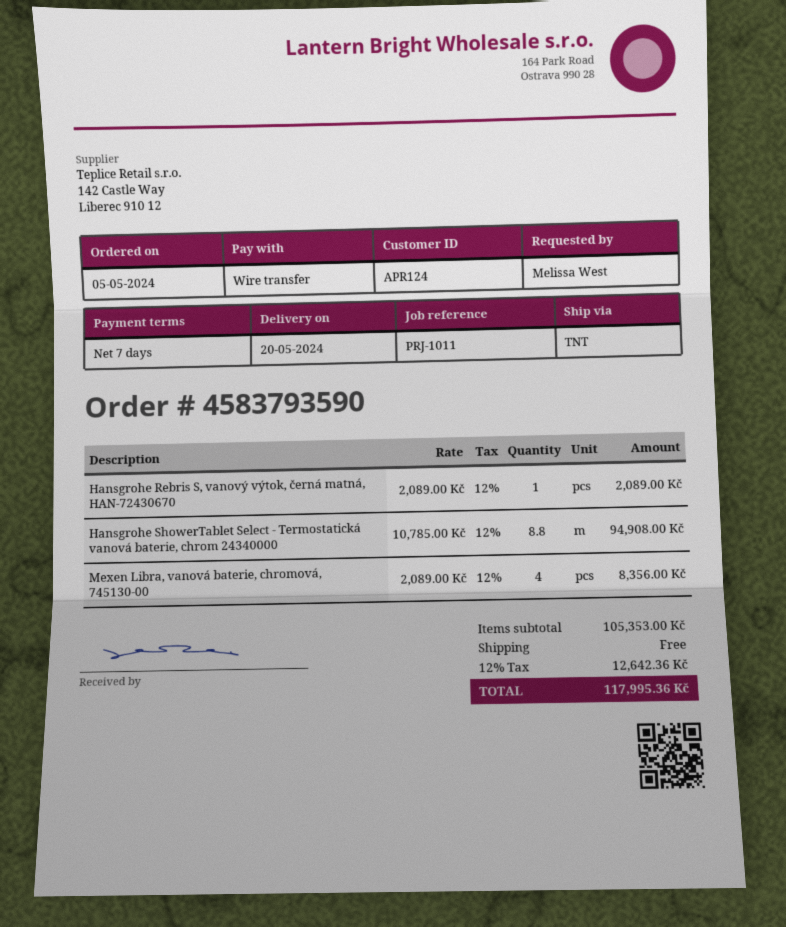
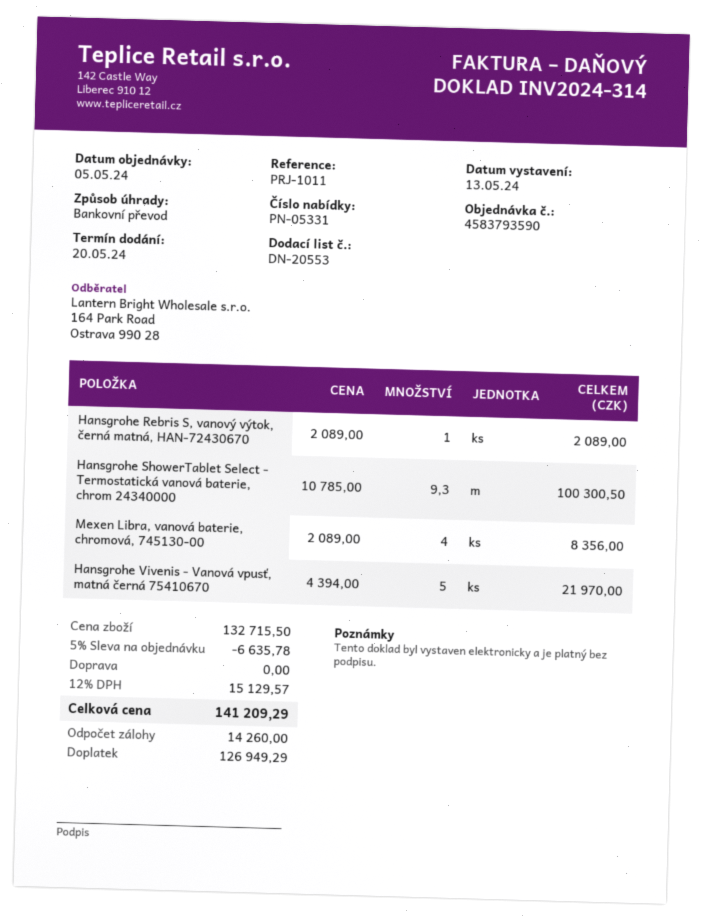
Hansgrohe ShowerTablet Select - Termostatická vanová baterie, chrom 24340000: 8.8 x 10785.00 = 94908.00 -> 9.3 x 10785.00 = 100300.50
Hansgrohe Vivenis - Vanová vpusť, matná černá 75410670: none -> 5 x 4394.00 = 21970.00
subtotal: 105353.00 -> 132715.50
discount: none -> 5% = 6635.78
tax: 12% = 12642.36 -> 12% = 15129.57
total: 117995.36 -> 141209.29

